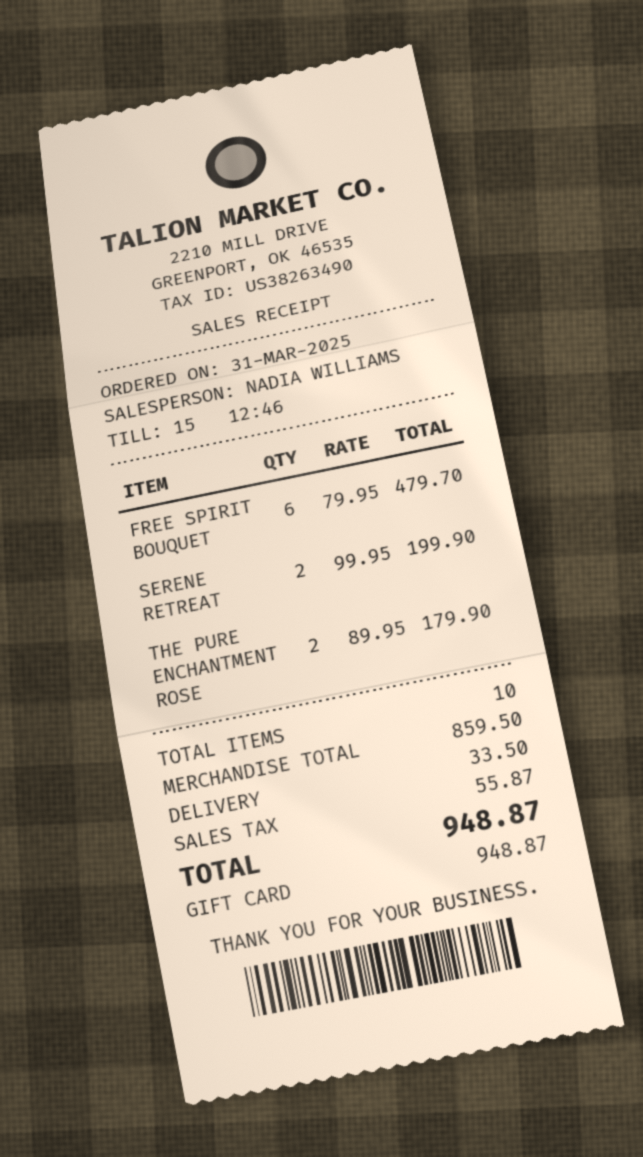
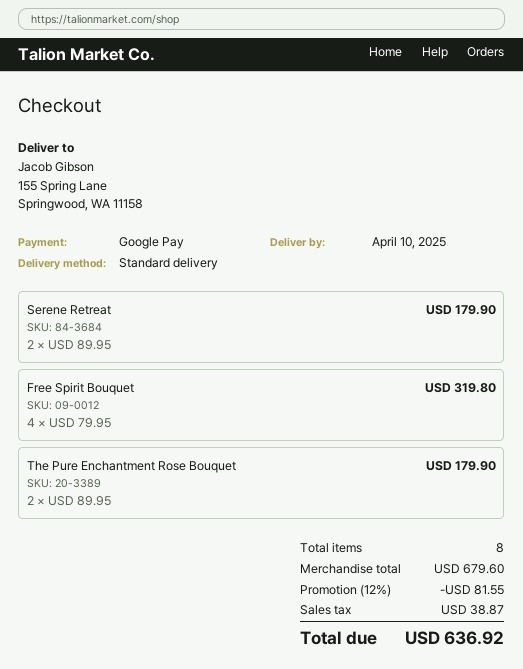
payment method: gift card -> Google Pay
FREE SPIRIT BOUQUET: 6 x 79.95 = 479.70 -> 4 x 79.95 = 319.80
SERENE RETREAT: 2 x 99.95 = 199.90 -> 2 x 89.95 = 179.90
total quantity: 10 -> 8
subtotal: 859.50 -> 679.60
discount: none -> 12% = 81.55
shipping: 33.50 -> none
tax: 55.87 -> 38.87
total: 948.87 -> 636.92

